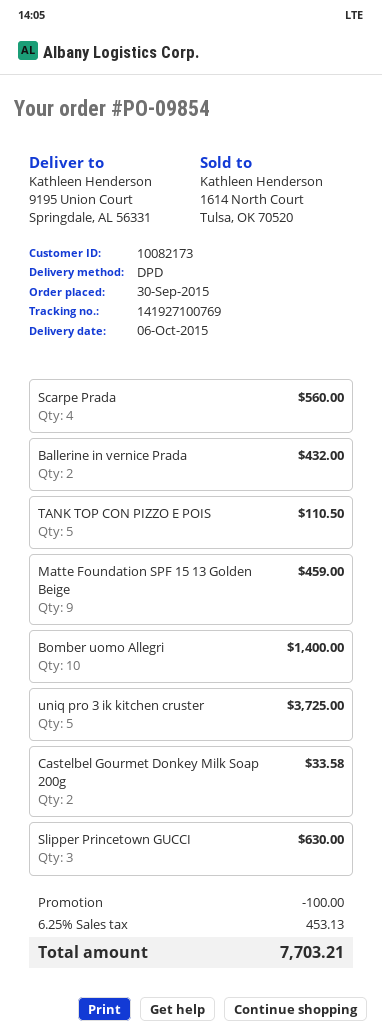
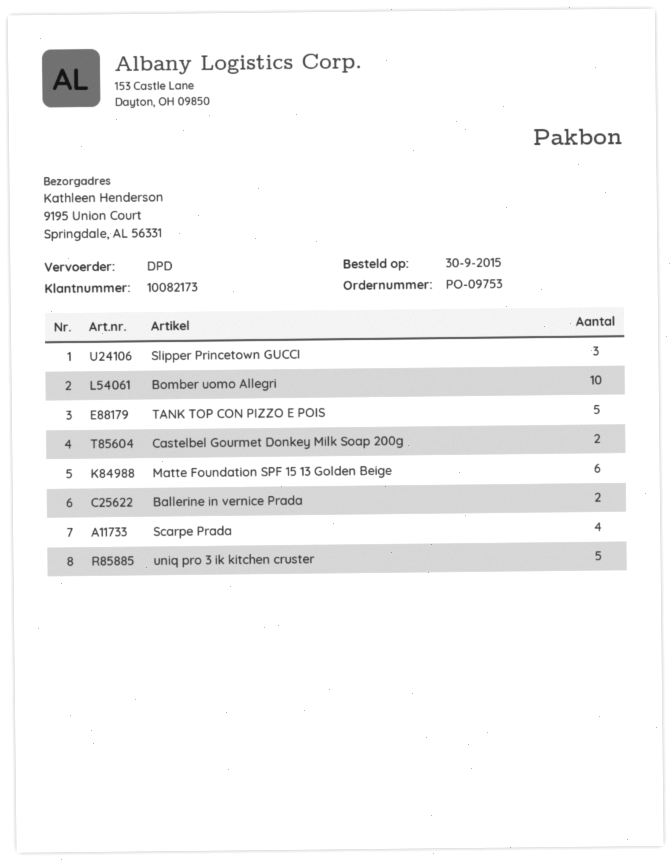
order number: PO-09854 -> PO-09753
Matte Foundation SPF 15 13 Golden Beige: 9 -> 6

